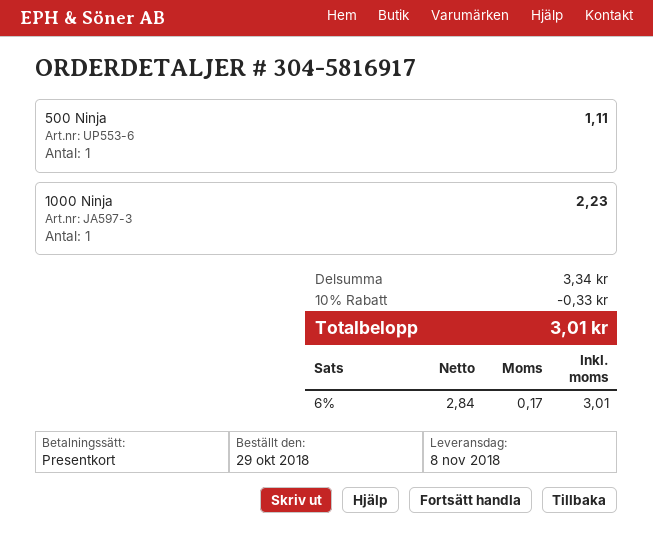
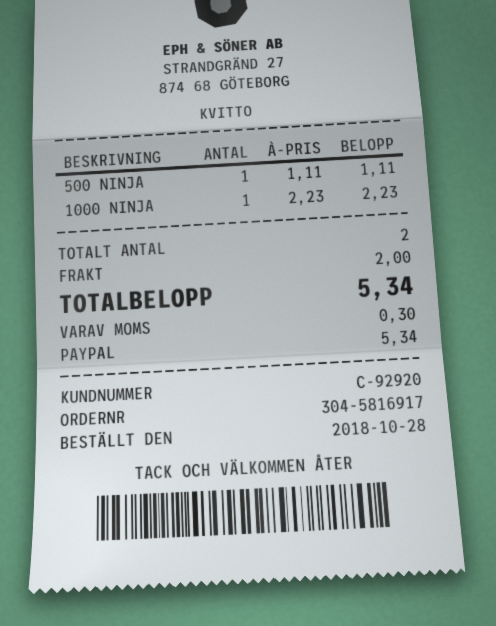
order date: 2018-10-29 -> 2018-10-28
payment method: gift card -> PayPal
discount: 10% = 0.33 -> none
shipping: none -> 2.00
tax: 0.17 -> 0.30
total: 3.01 -> 5.34

